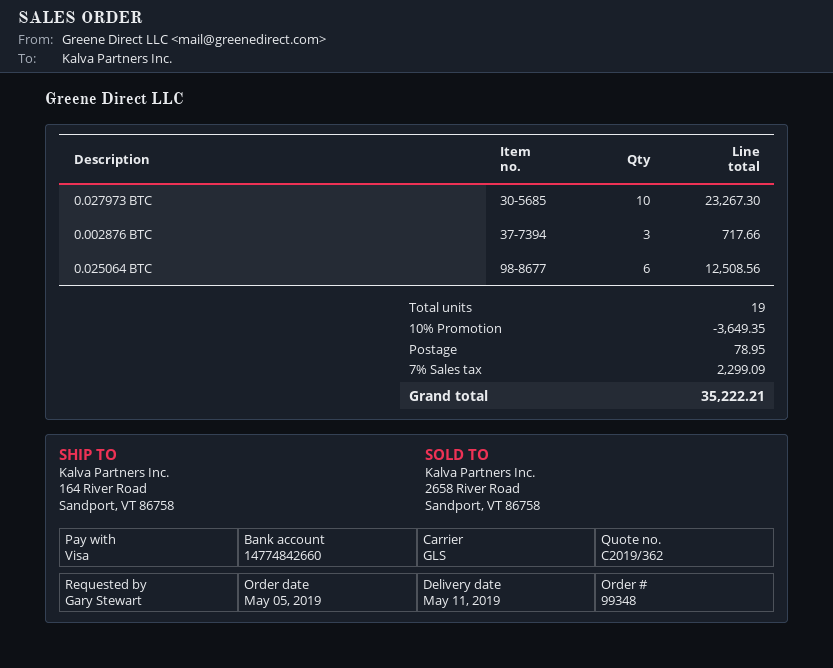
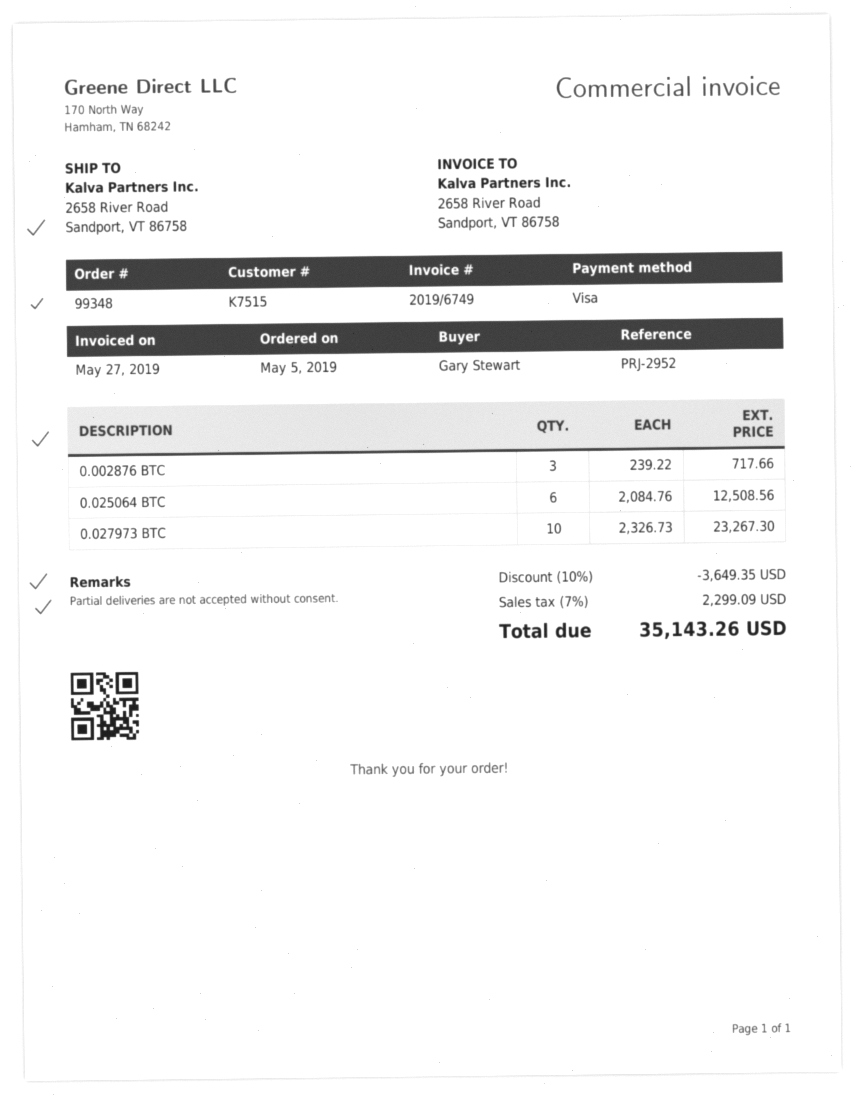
ship to: 164 River Road, Sandport, VT 86758 -> 2658 River Road, Sandport, VT 86758
shipping: 78.95 -> none
total: 35222.21 -> 35143.26

